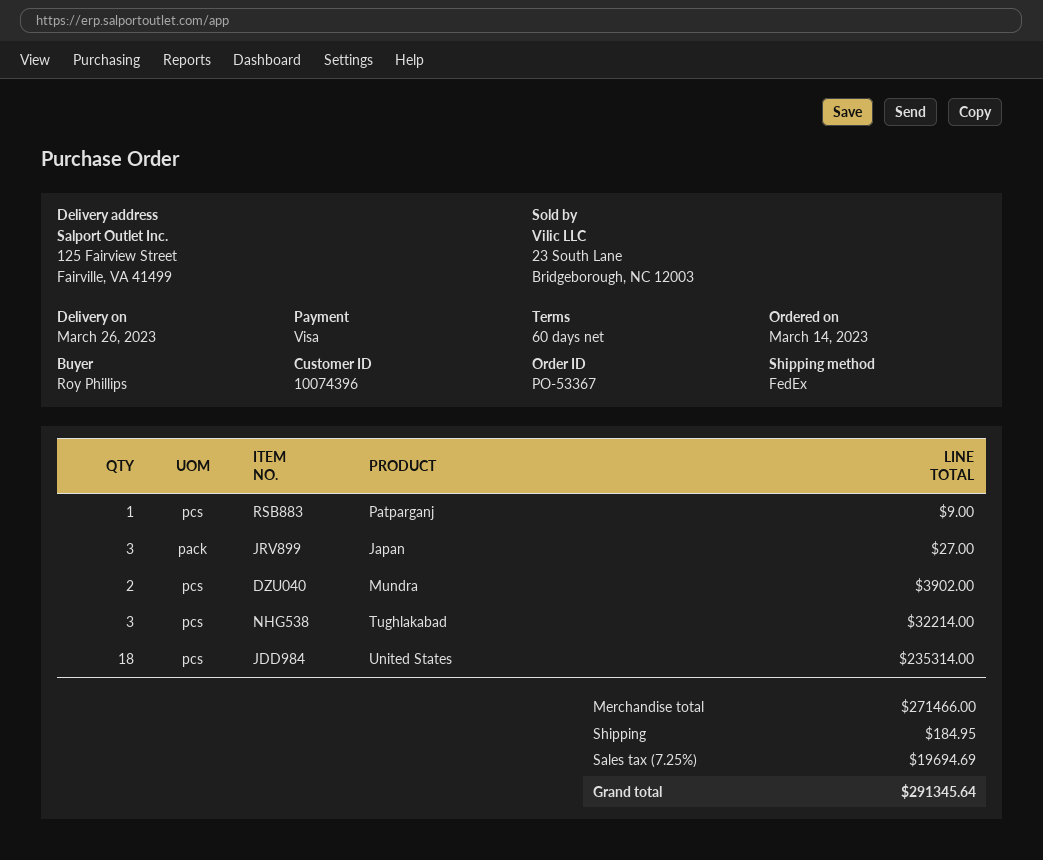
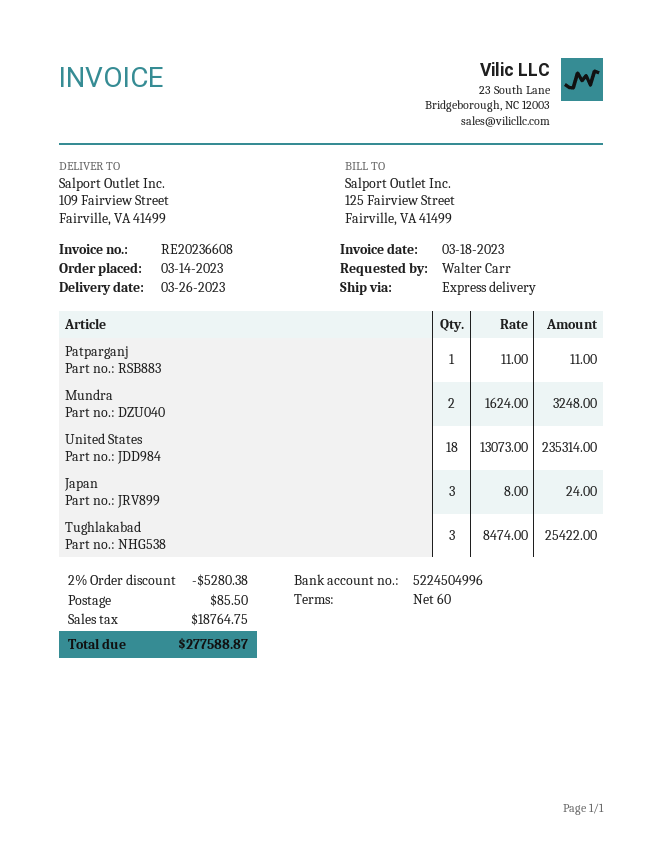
ordered by: Roy Phillips -> Walter Carr
shipping method: FedEx -> express
ship to: 125 Fairview Street, Fairville, VA 41499 -> 109 Fairview Street, Fairville, VA 41499
Patparganj: 1 for 9.00 -> 1 for 11.00
Japan: 3 for 27.00 -> 3 for 24.00
Mundra: 2 for 3902.00 -> 2 for 3248.00
Tughlakabad: 3 for 32214.00 -> 3 for 25422.00
discount: none -> 2% = 5280.38
shipping: 184.95 -> 85.50
tax: 19694.69 -> 18764.75
total: 291345.64 -> 277588.87

